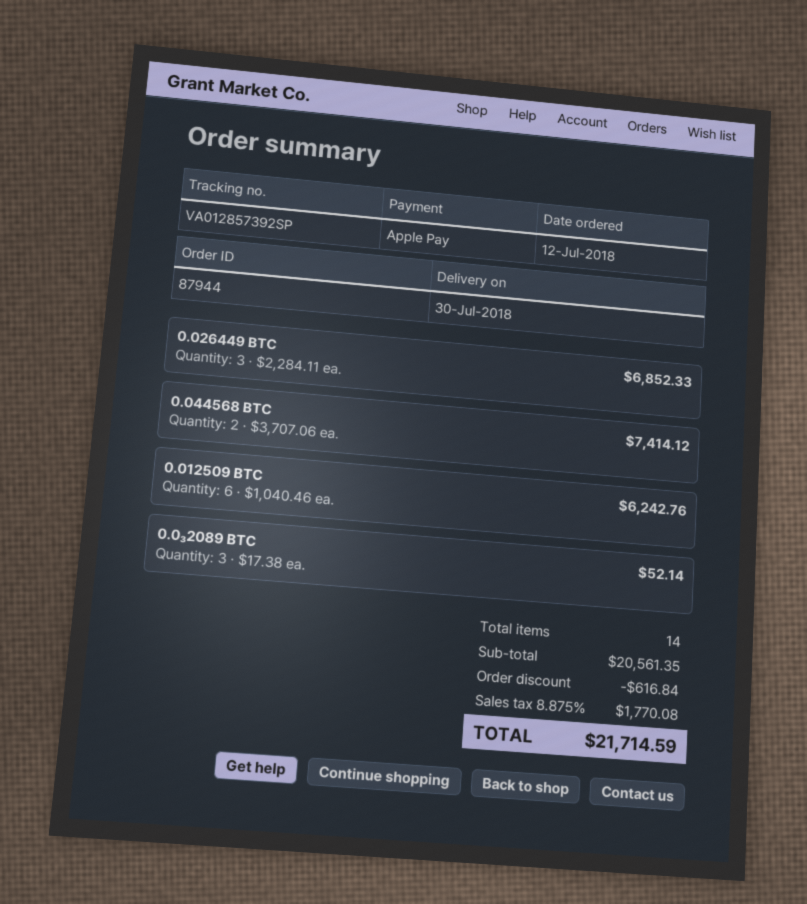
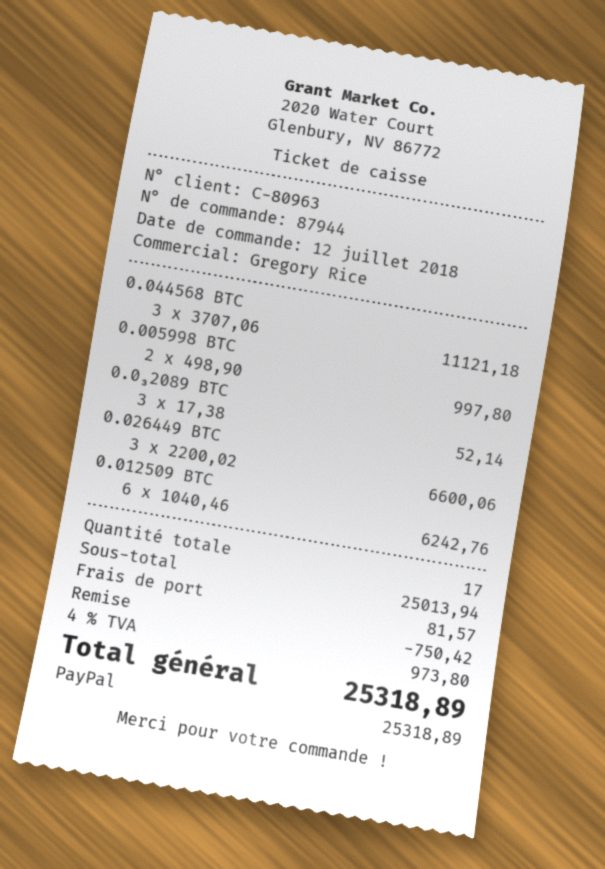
payment method: Apple Pay -> PayPal
0.026449 BTC: 3 x 2284.11 = 6852.33 -> 3 x 2200.02 = 6600.06
0.044568 BTC: 2 x 3707.06 = 7414.12 -> 3 x 3707.06 = 11121.18
0.005998 BTC: none -> 2 x 498.90 = 997.80
total quantity: 14 -> 17
subtotal: 20561.35 -> 25013.94
discount: 616.84 -> 750.42
shipping: none -> 81.57
tax: 8.875% = 1770.08 -> 4% = 973.80
total: 21714.59 -> 25318.89

